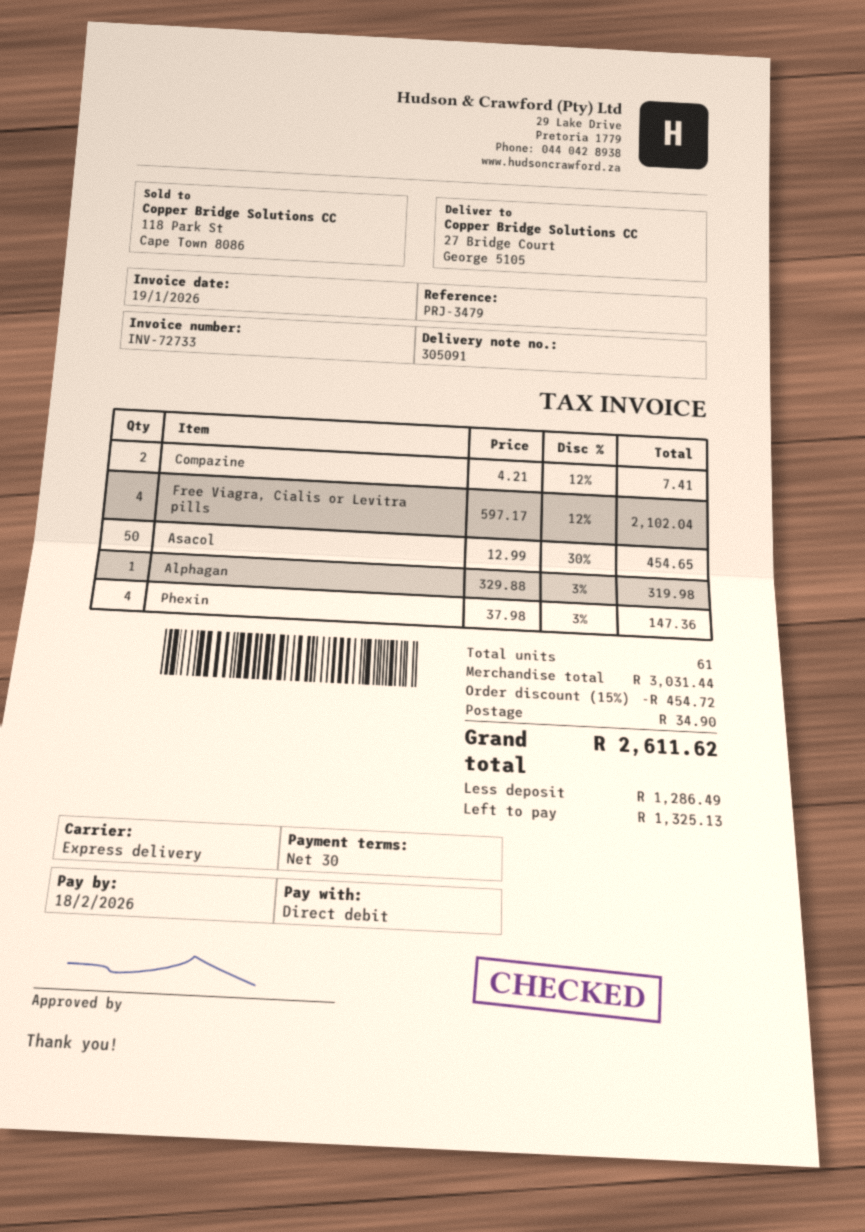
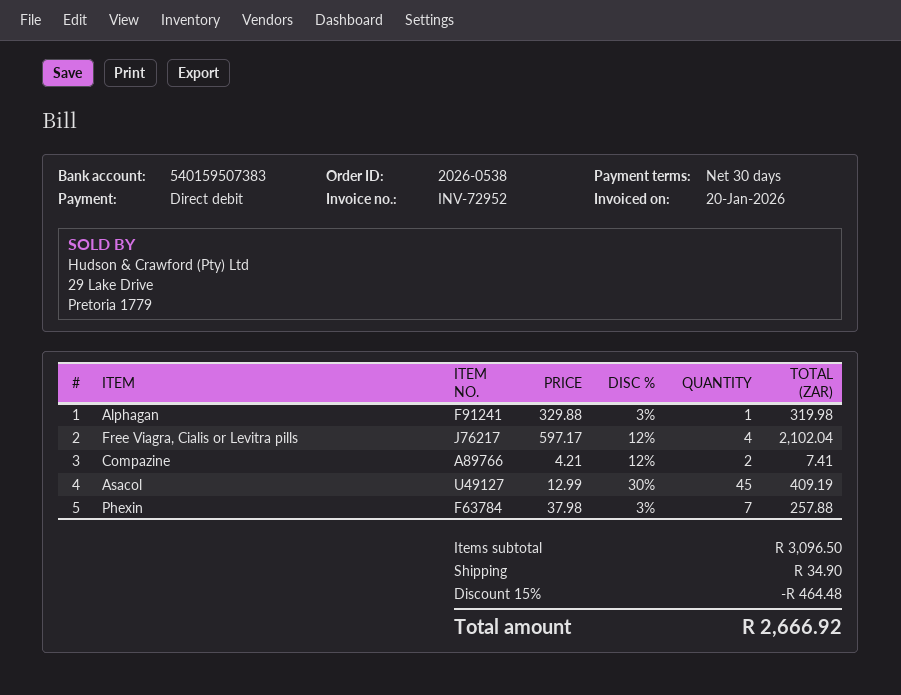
invoice number: INV-72733 -> INV-72952
invoice date: 2026-01-19 -> 2026-01-20
Asacol: 50 x 12.99 - 30% = 454.65 -> 45 x 12.99 - 30% = 409.19
Phexin: 4 x 37.98 - 3% = 147.36 -> 7 x 37.98 - 3% = 257.88
subtotal: 3031.44 -> 3096.50
discount: 15% = 454.72 -> 15% = 464.48
total: 2611.62 -> 2666.92

